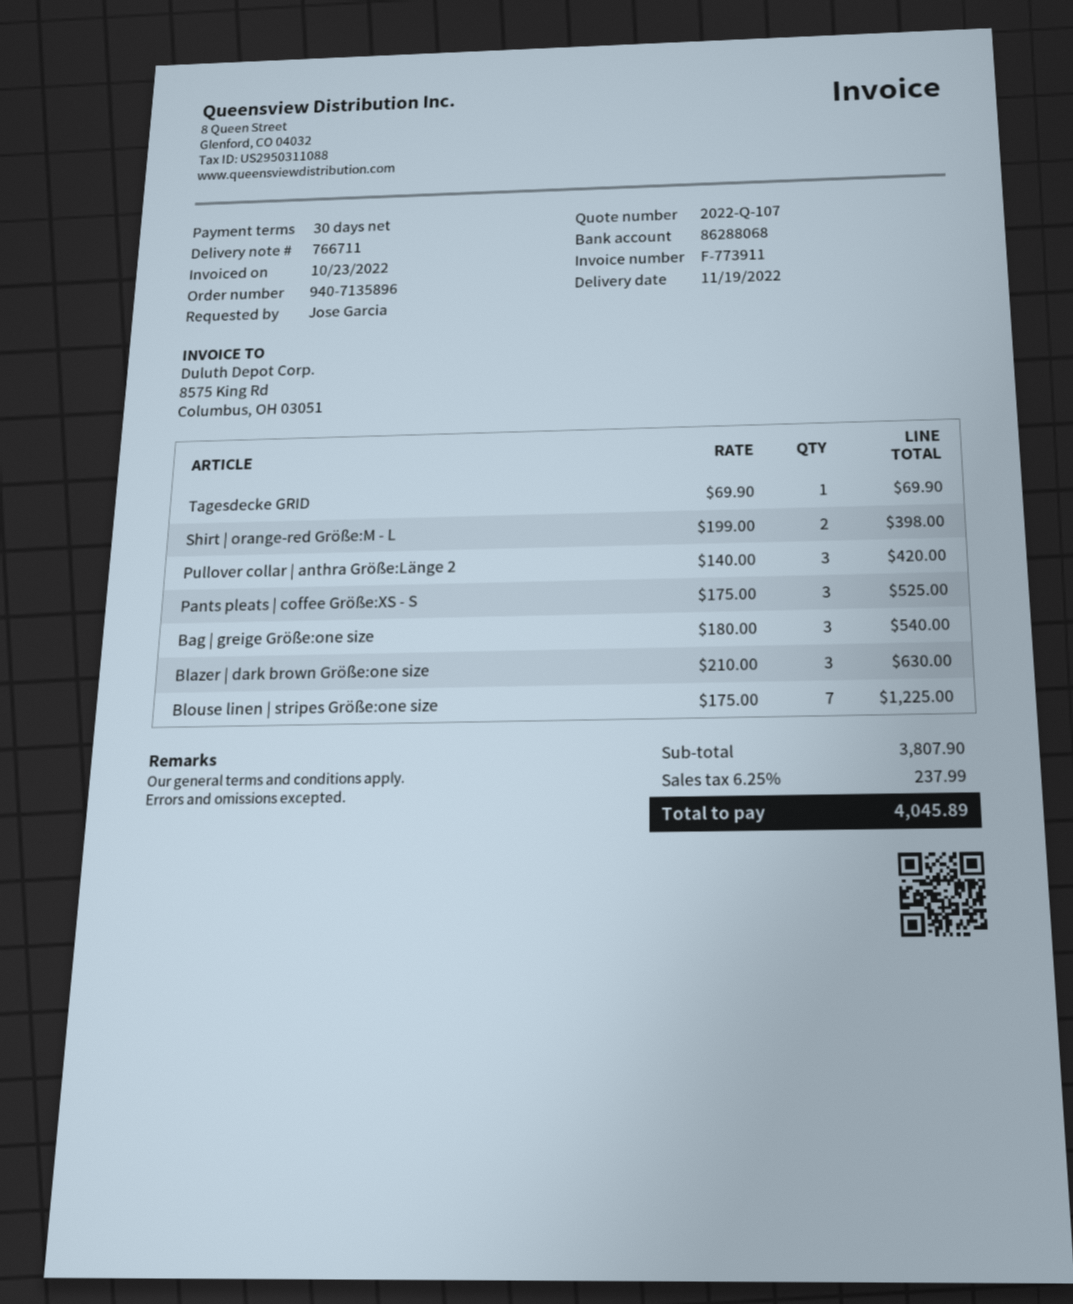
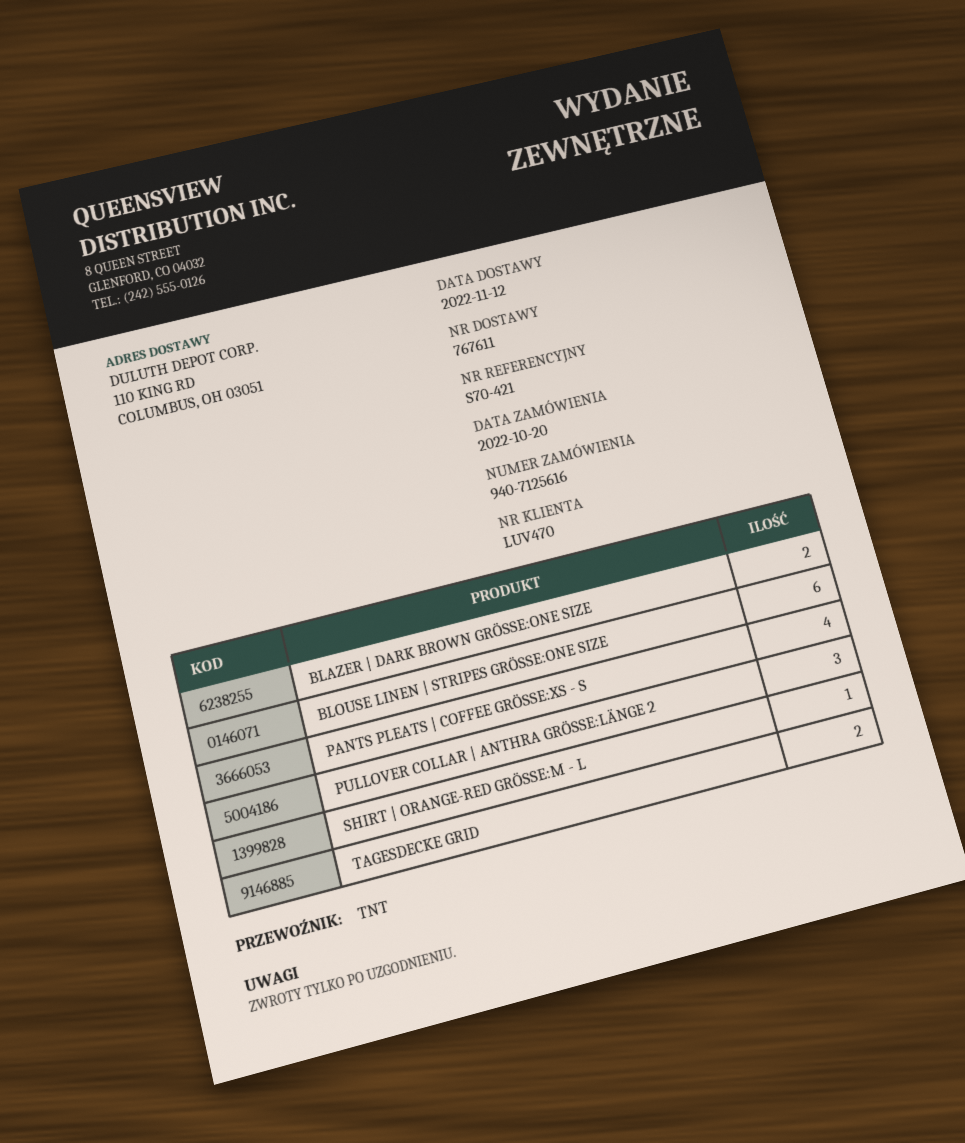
order number: 940-7135896 -> 940-7125616
delivery note number: 766711 -> 767611
delivery date: 2022-11-19 -> 2022-11-12
Tagesdecke GRID: 1 -> 2
Shirt | orange-red Größe:M - L: 2 -> 1
Pants pleats | coffee Größe:XS - S: 3 -> 4
Bag | greige Größe:one size: 3 -> none
Blazer | dark brown Größe:one size: 3 -> 2
Blouse linen | stripes Größe:one size: 7 -> 6

